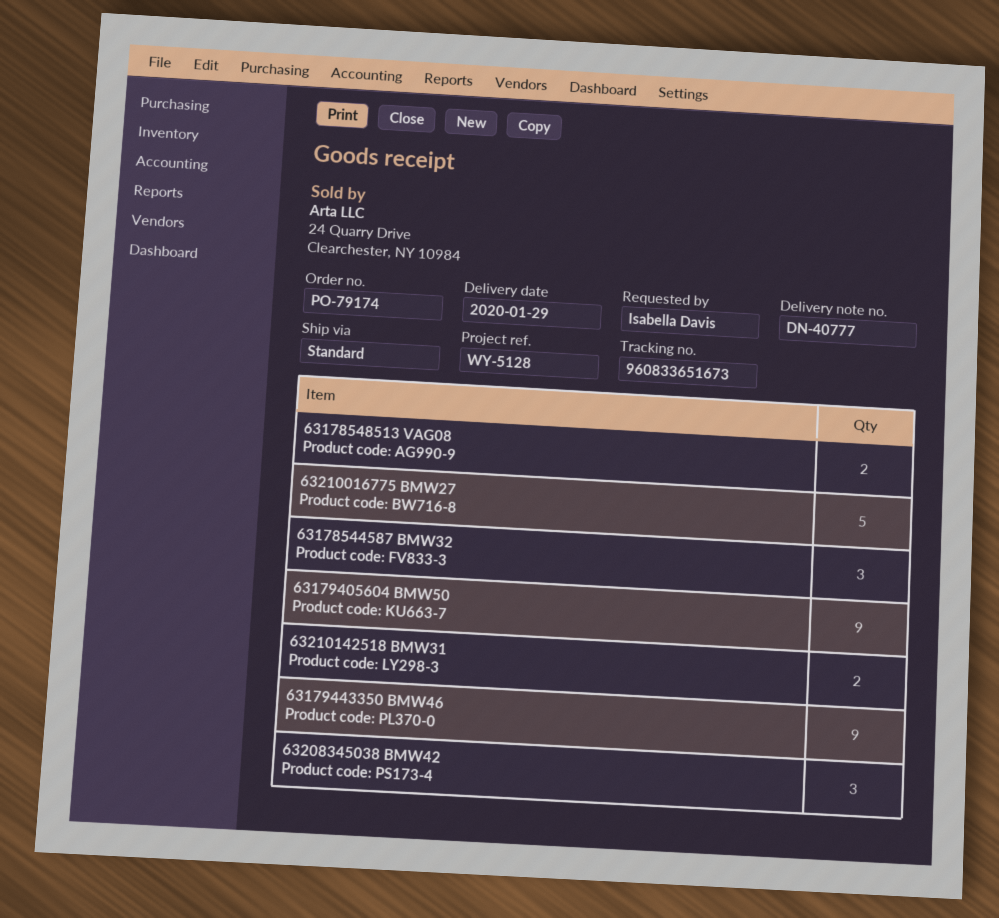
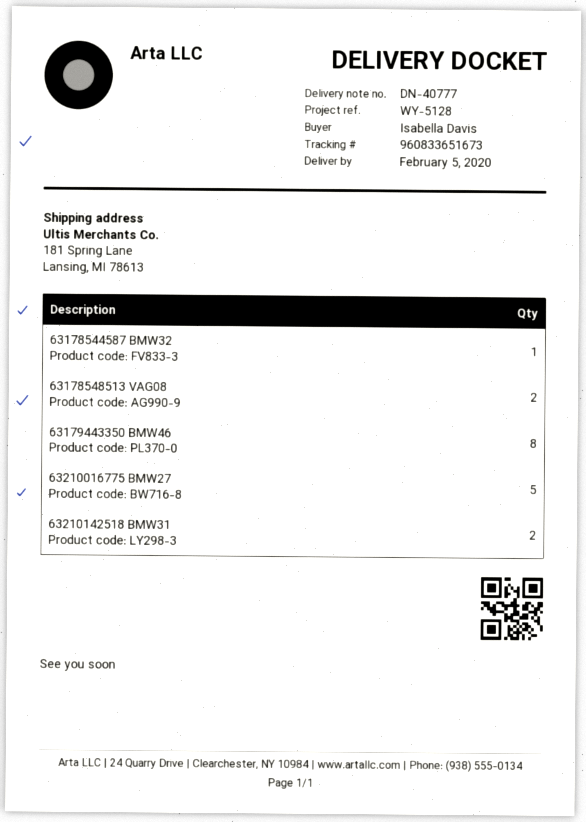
delivery date: 2020-01-29 -> 2020-02-05
63178544587 BMW32: 3 -> 1
63179405604 BMW50: 9 -> none
63179443350 BMW46: 9 -> 8
63208345038 BMW42: 3 -> none

